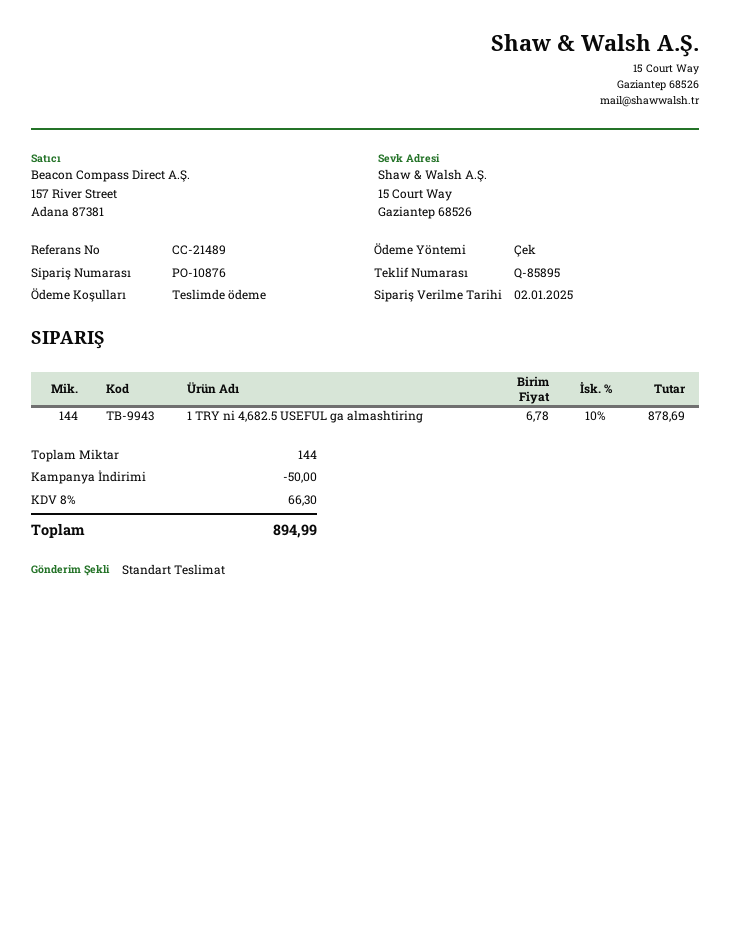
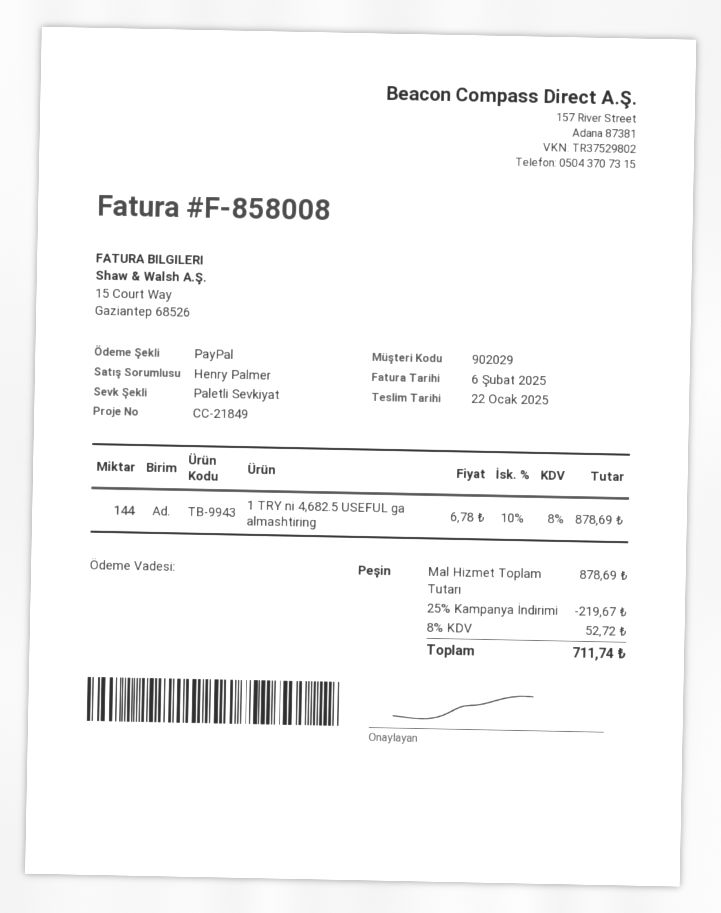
reference: CC-21489 -> CC-21849
payment method: cheque -> PayPal
shipping method: standard -> pallet freight
discount: 50.00 -> 219.67
tax: 8% = 66.30 -> 8% = 52.72
total: 894.99 -> 711.74

